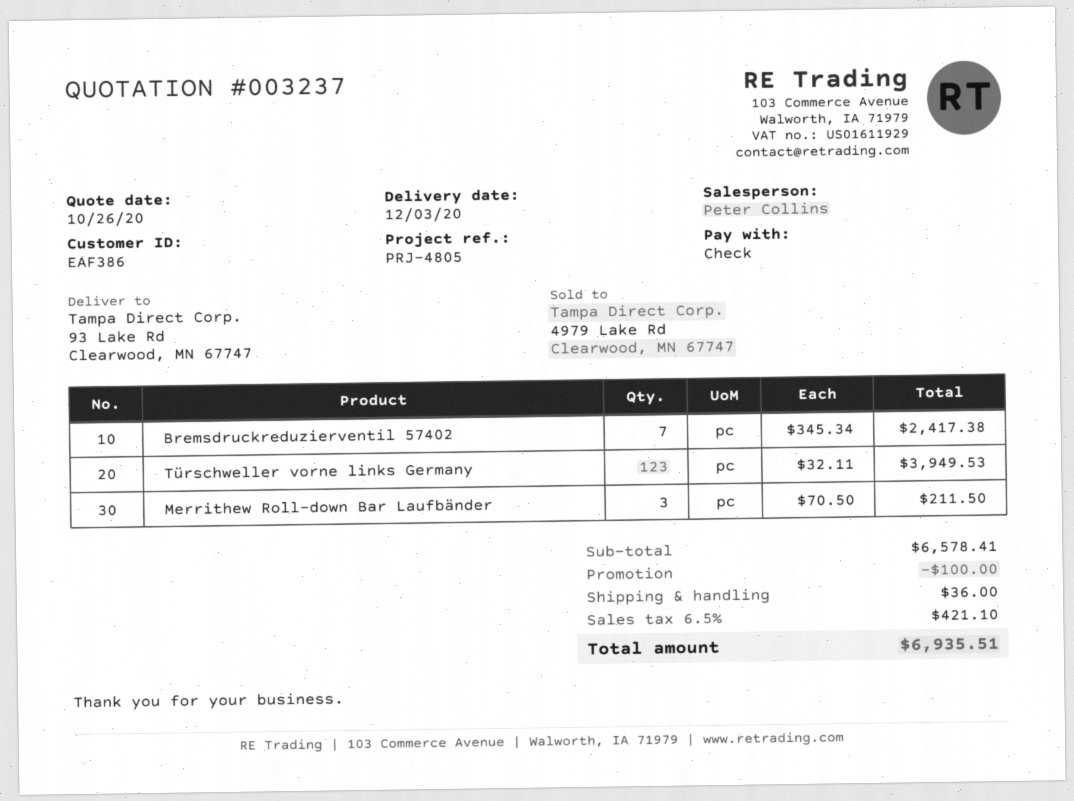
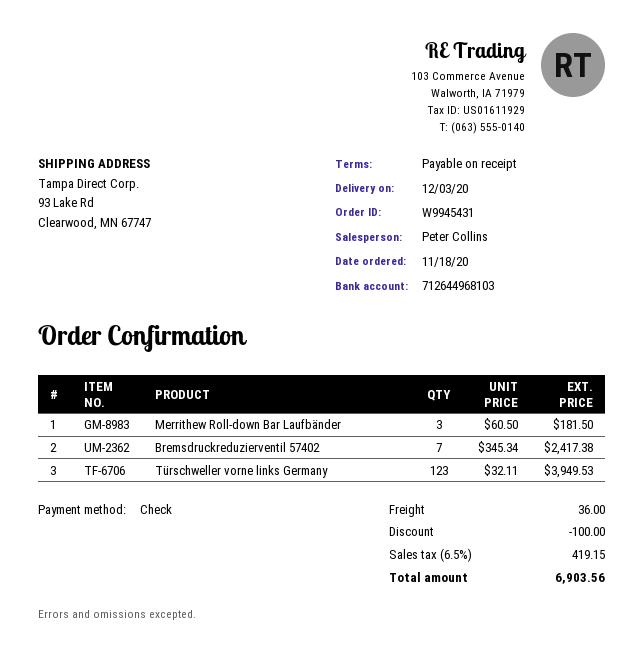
Merrithew Roll-down Bar Laufbänder: 3 x 70.50 = 211.50 -> 3 x 60.50 = 181.50
tax: 6.5% = 421.10 -> 6.5% = 419.15
total: 6935.51 -> 6903.56

